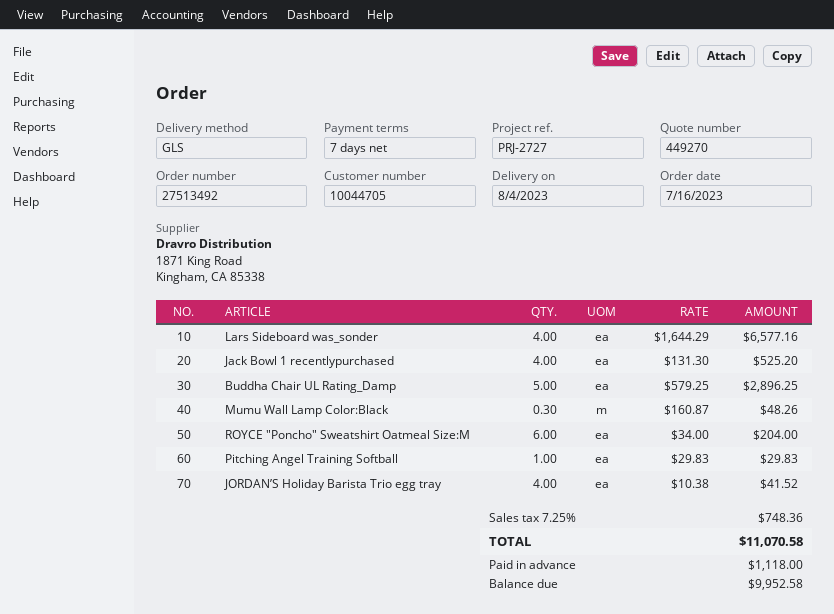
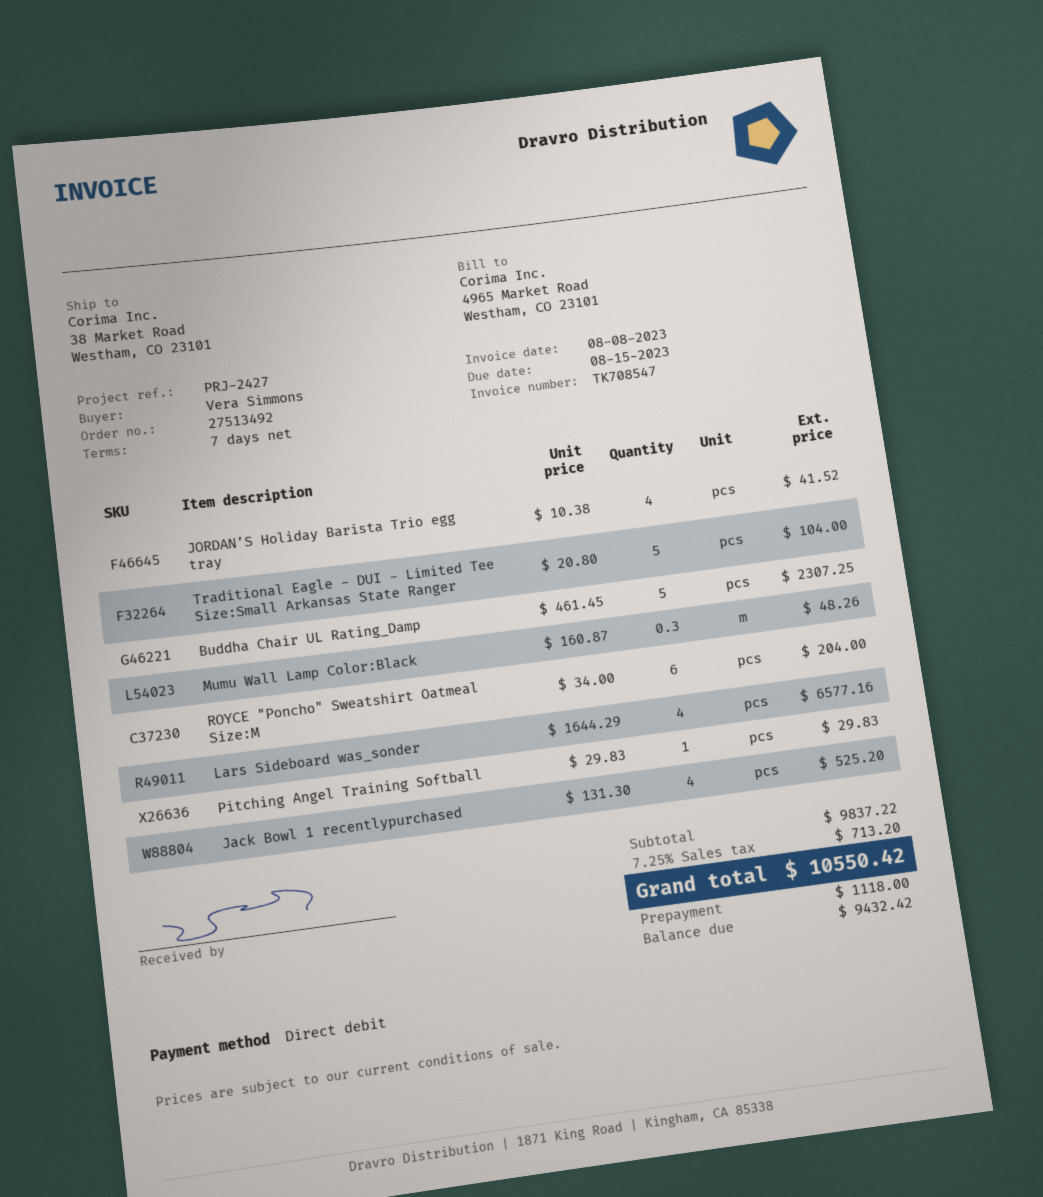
reference: PRJ-2727 -> PRJ-2427
Buddha Chair UL Rating_Damp: 5 x 579.25 = 2896.25 -> 5 x 461.45 = 2307.25
Traditional Eagle - DUI - Limited Tee Size:Small Arkansas State Ranger: none -> 5 x 20.80 = 104.00
tax: 7.25% = 748.36 -> 7.25% = 713.20
total: 11070.58 -> 10550.42
balance: 9952.58 -> 9432.42

